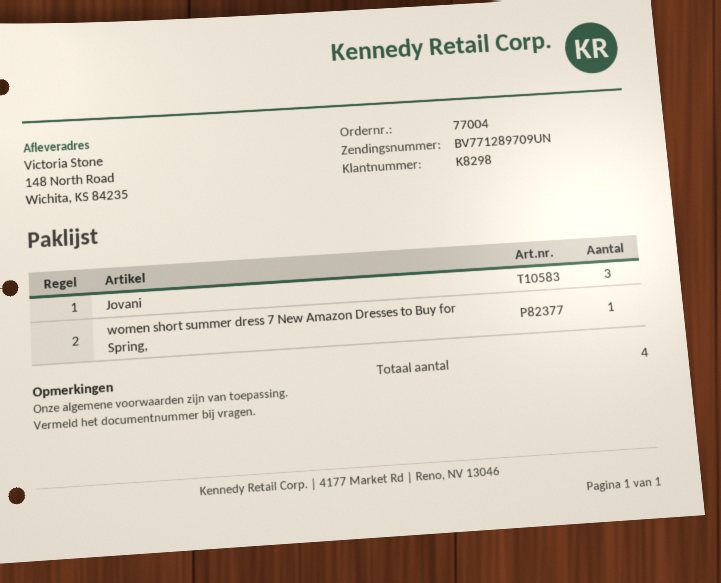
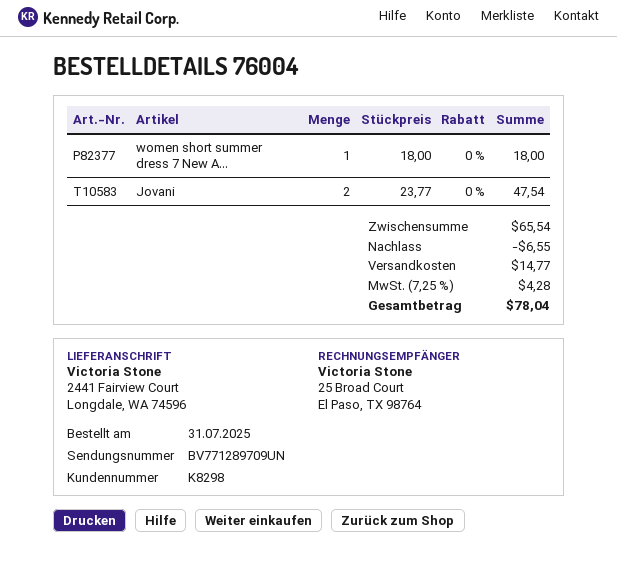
order number: 77004 -> 76004
ship to: 148 North Road, Wichita, KS 84235 -> 2441 Fairview Court, Longdale, WA 74596
Jovani: 3 -> 2

